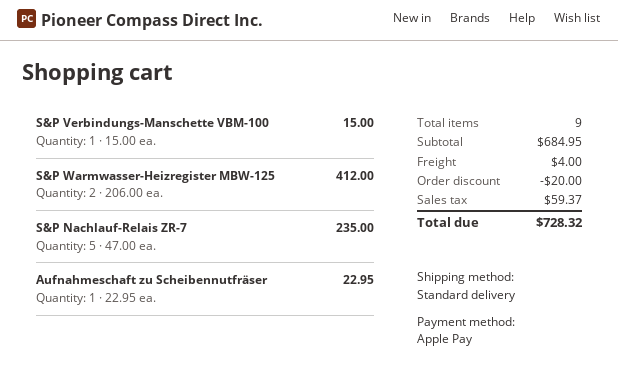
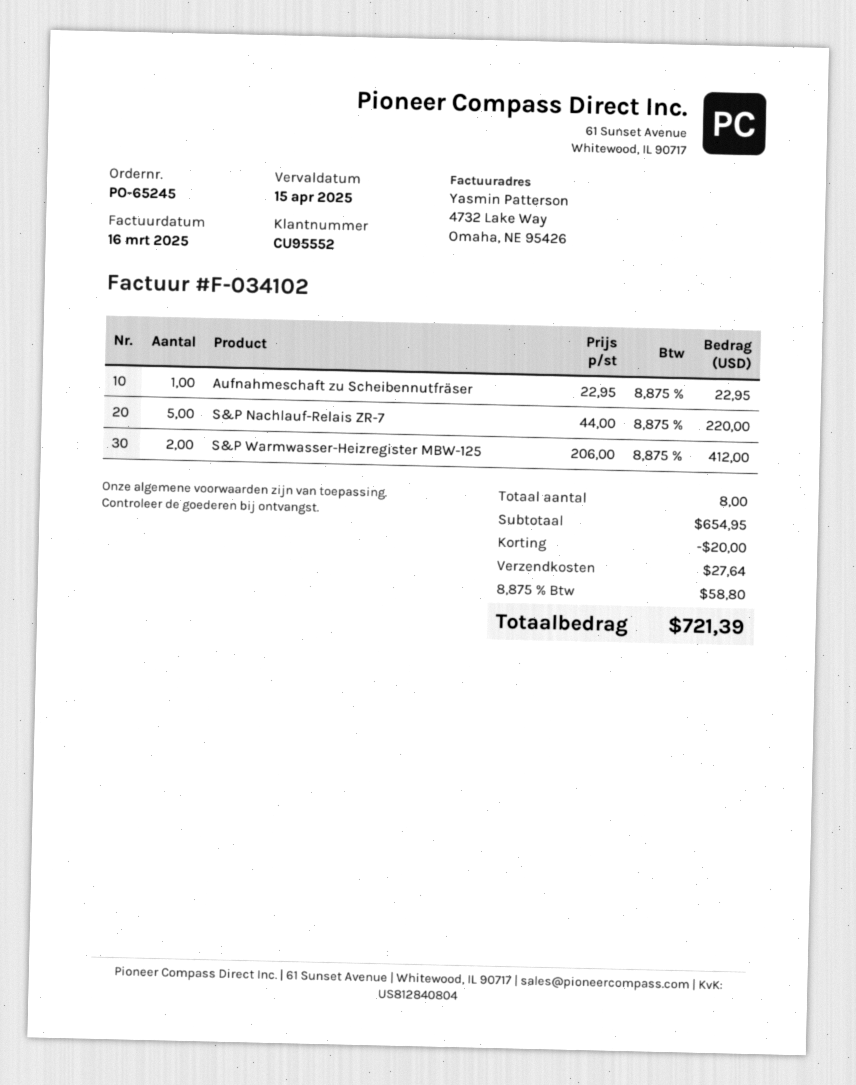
S&P Verbindungs-Manschette VBM-100: 1 x 15.00 = 15.00 -> none
S&P Nachlauf-Relais ZR-7: 5 x 47.00 = 235.00 -> 5 x 44.00 = 220.00
total quantity: 9 -> 8
subtotal: 684.95 -> 654.95
shipping: 4.00 -> 27.64
tax: 59.37 -> 58.80
total: 728.32 -> 721.39

